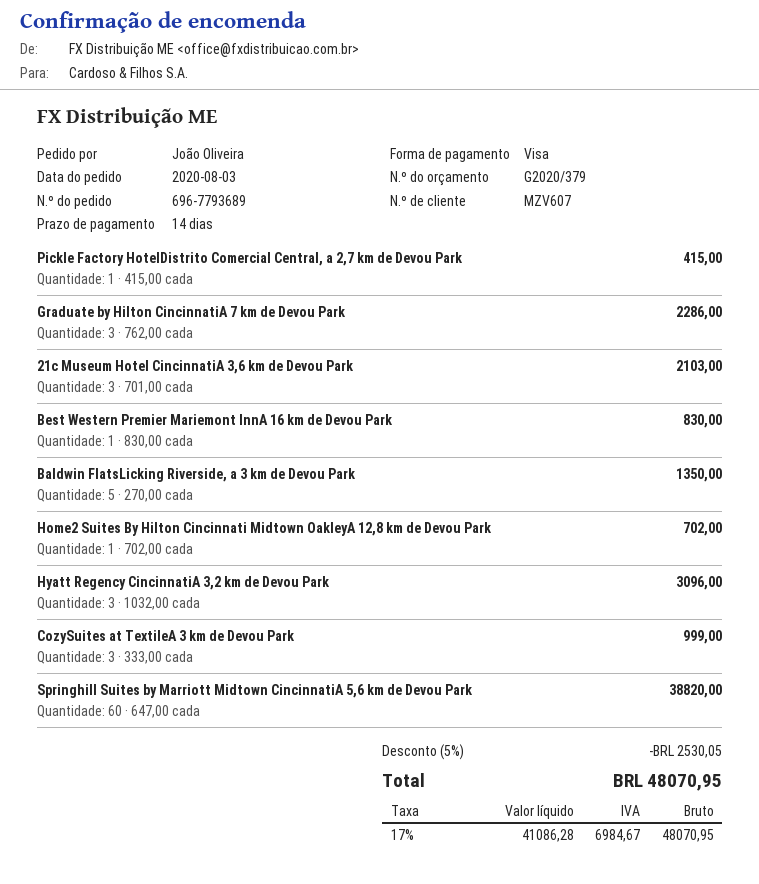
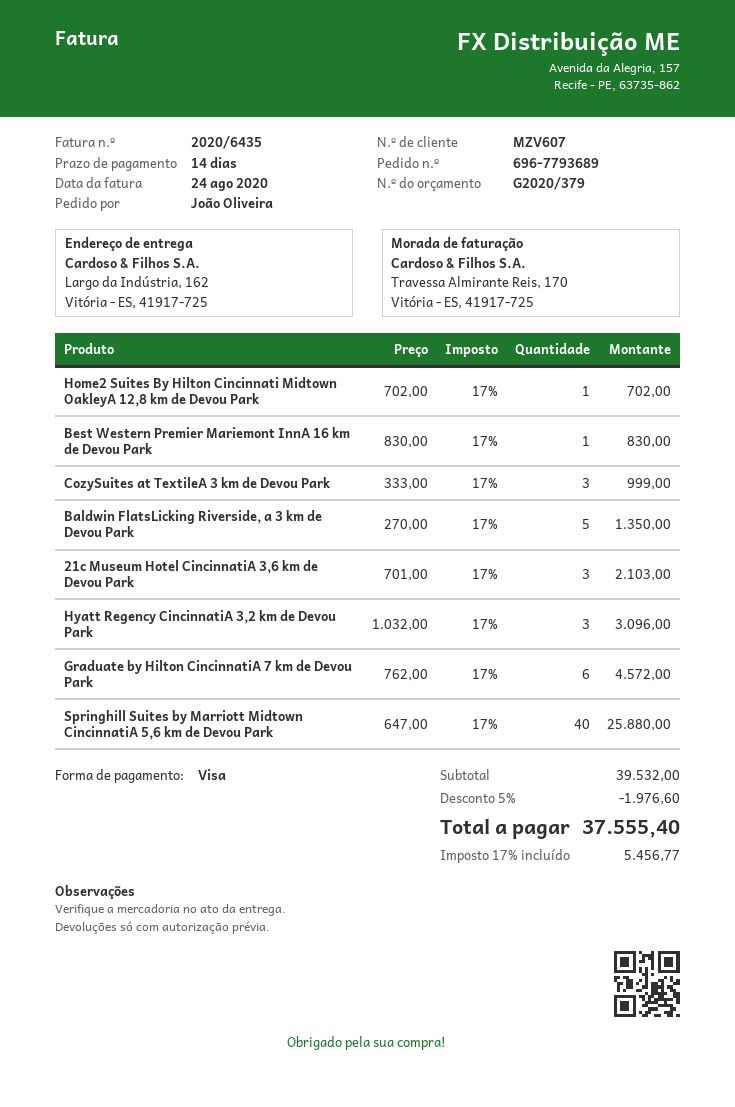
Pickle Factory HotelDistrito Comercial Central, a 2,7 km de Devou Park: 1 x 415.00 = 415.00 -> none
Graduate by Hilton CincinnatiA 7 km de Devou Park: 3 x 762.00 = 2286.00 -> 6 x 762.00 = 4572.00
Springhill Suites by Marriott Midtown CincinnatiA 5,6 km de Devou Park: 60 x 647.00 = 38820.00 -> 40 x 647.00 = 25880.00
discount: 5% = 2530.05 -> 5% = 1976.60
tax: 17% = 6984.67 -> 17% = 5456.77
total: 48070.95 -> 37555.40

